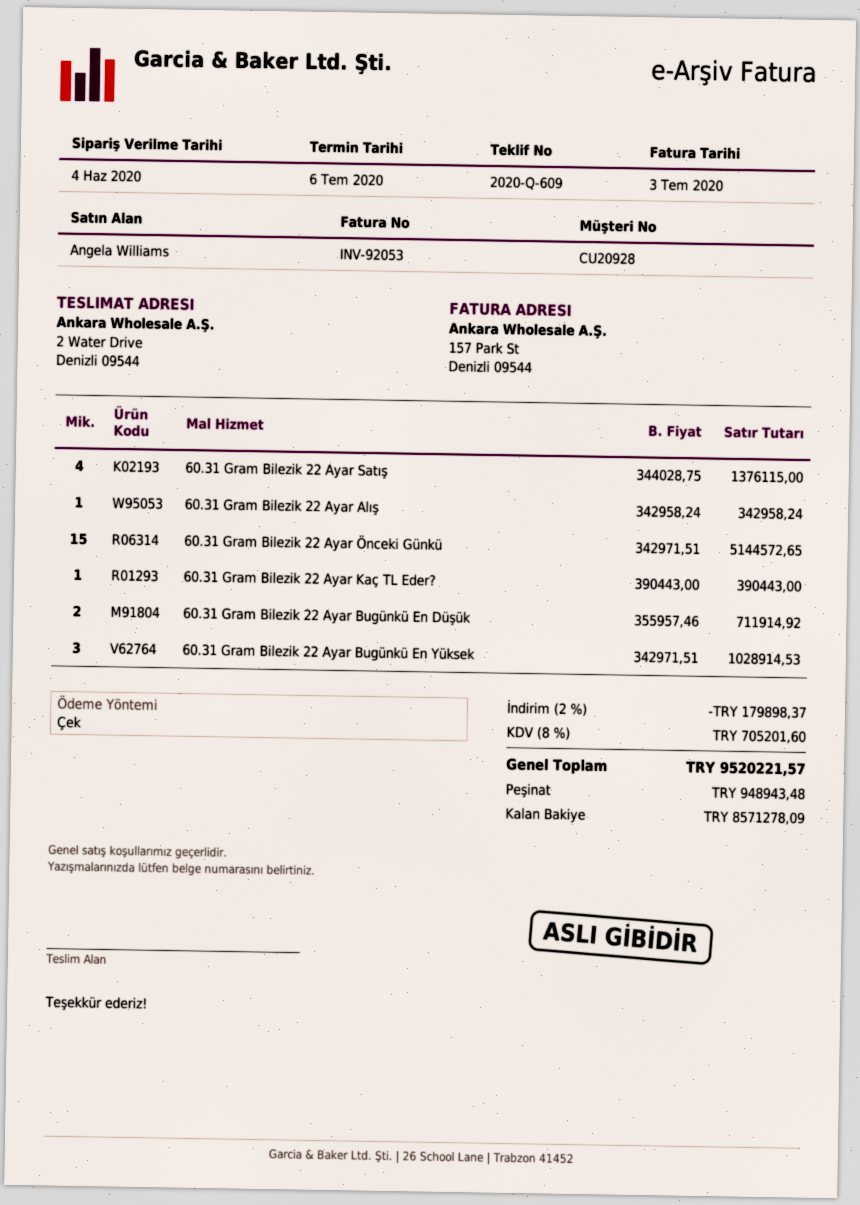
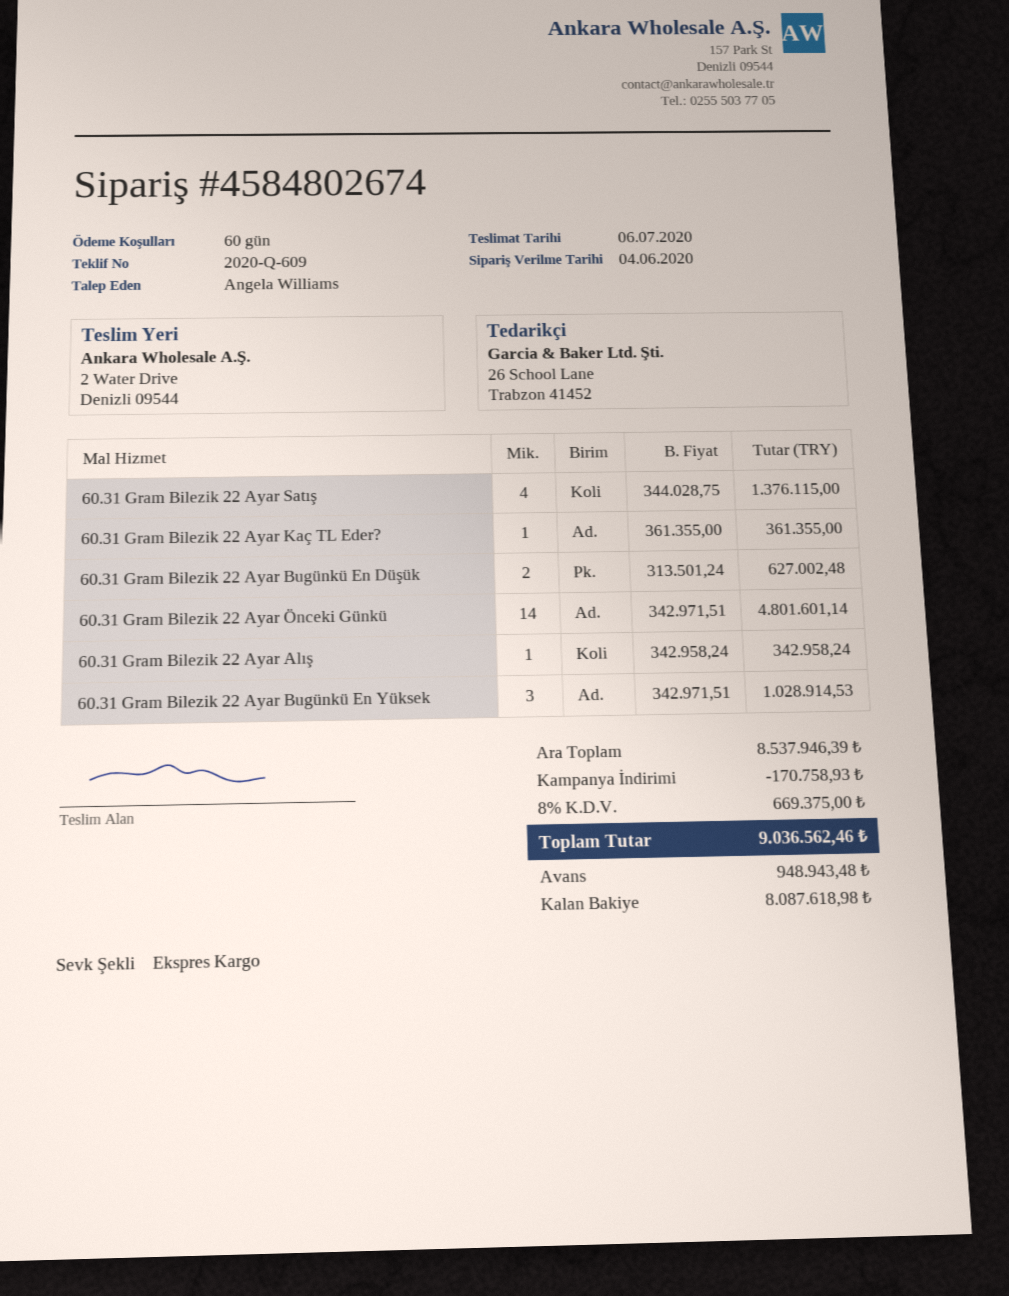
60.31 Gram Bilezik 22 Ayar Önceki Günkü: 15 x 342971.51 = 5144572.65 -> 14 x 342971.51 = 4801601.14
60.31 Gram Bilezik 22 Ayar Kaç TL Eder?: 1 x 390443.00 = 390443.00 -> 1 x 361355.00 = 361355.00
60.31 Gram Bilezik 22 Ayar Bugünkü En Düşük: 2 x 355957.46 = 711914.92 -> 2 x 313501.24 = 627002.48
discount: 179898.37 -> 170758.93
tax: 8% = 705201.60 -> 8% = 669375.00
total: 9520221.57 -> 9036562.46
balance: 8571278.09 -> 8087618.98

